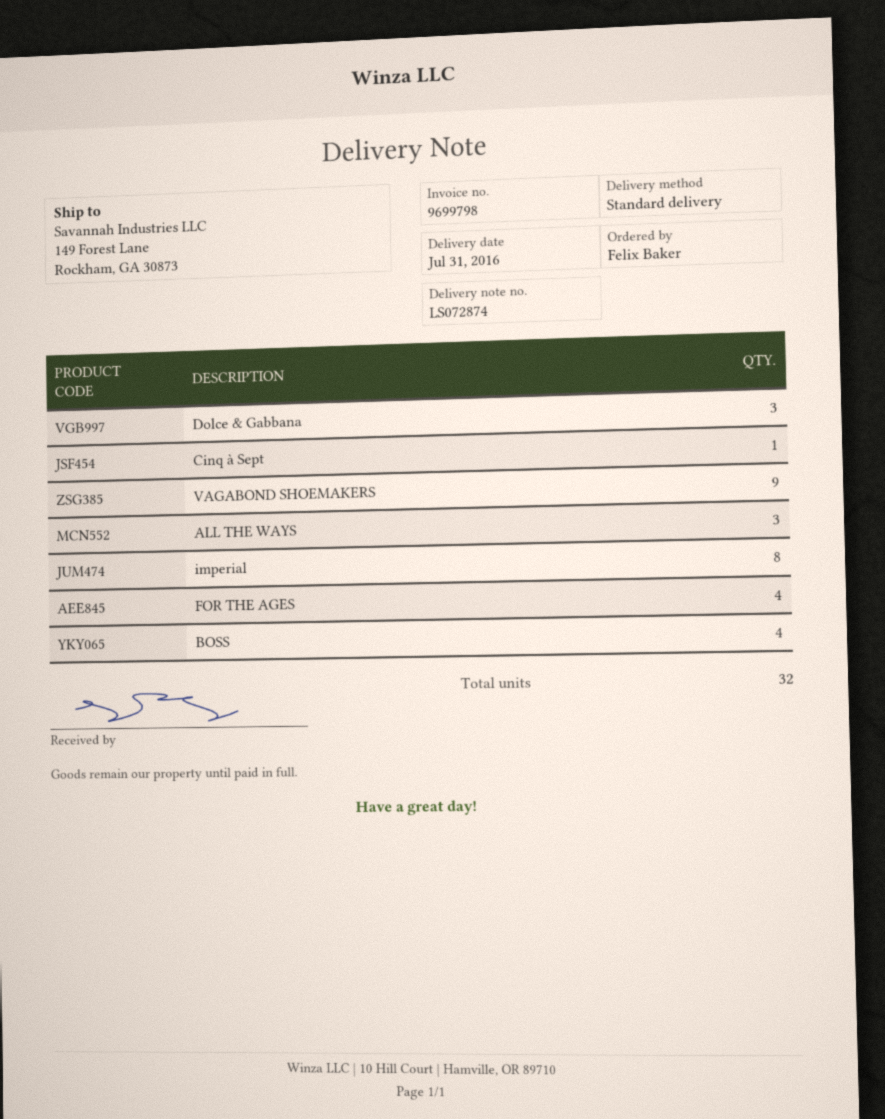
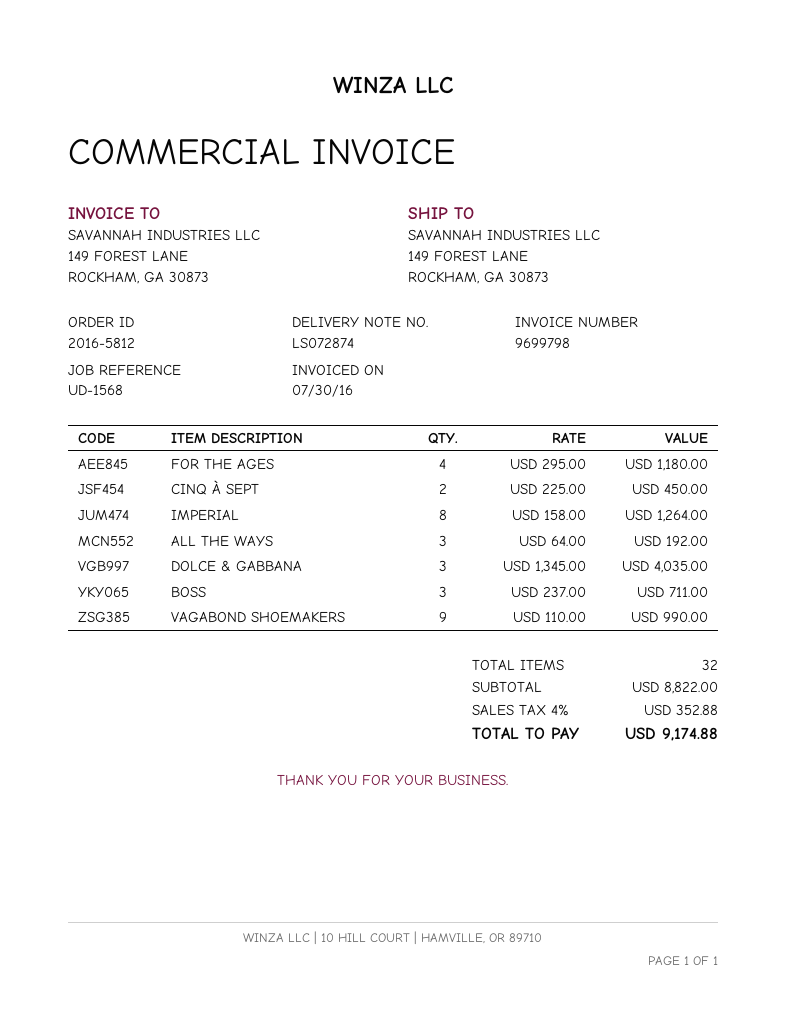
Cinq à Sept: 1 -> 2
BOSS: 4 -> 3

